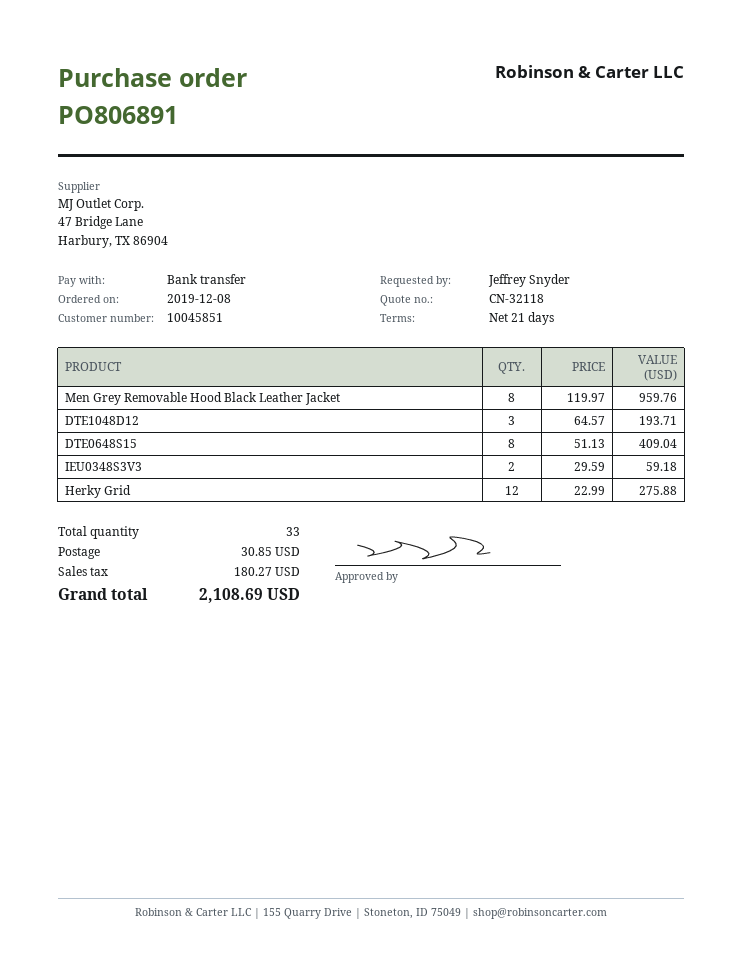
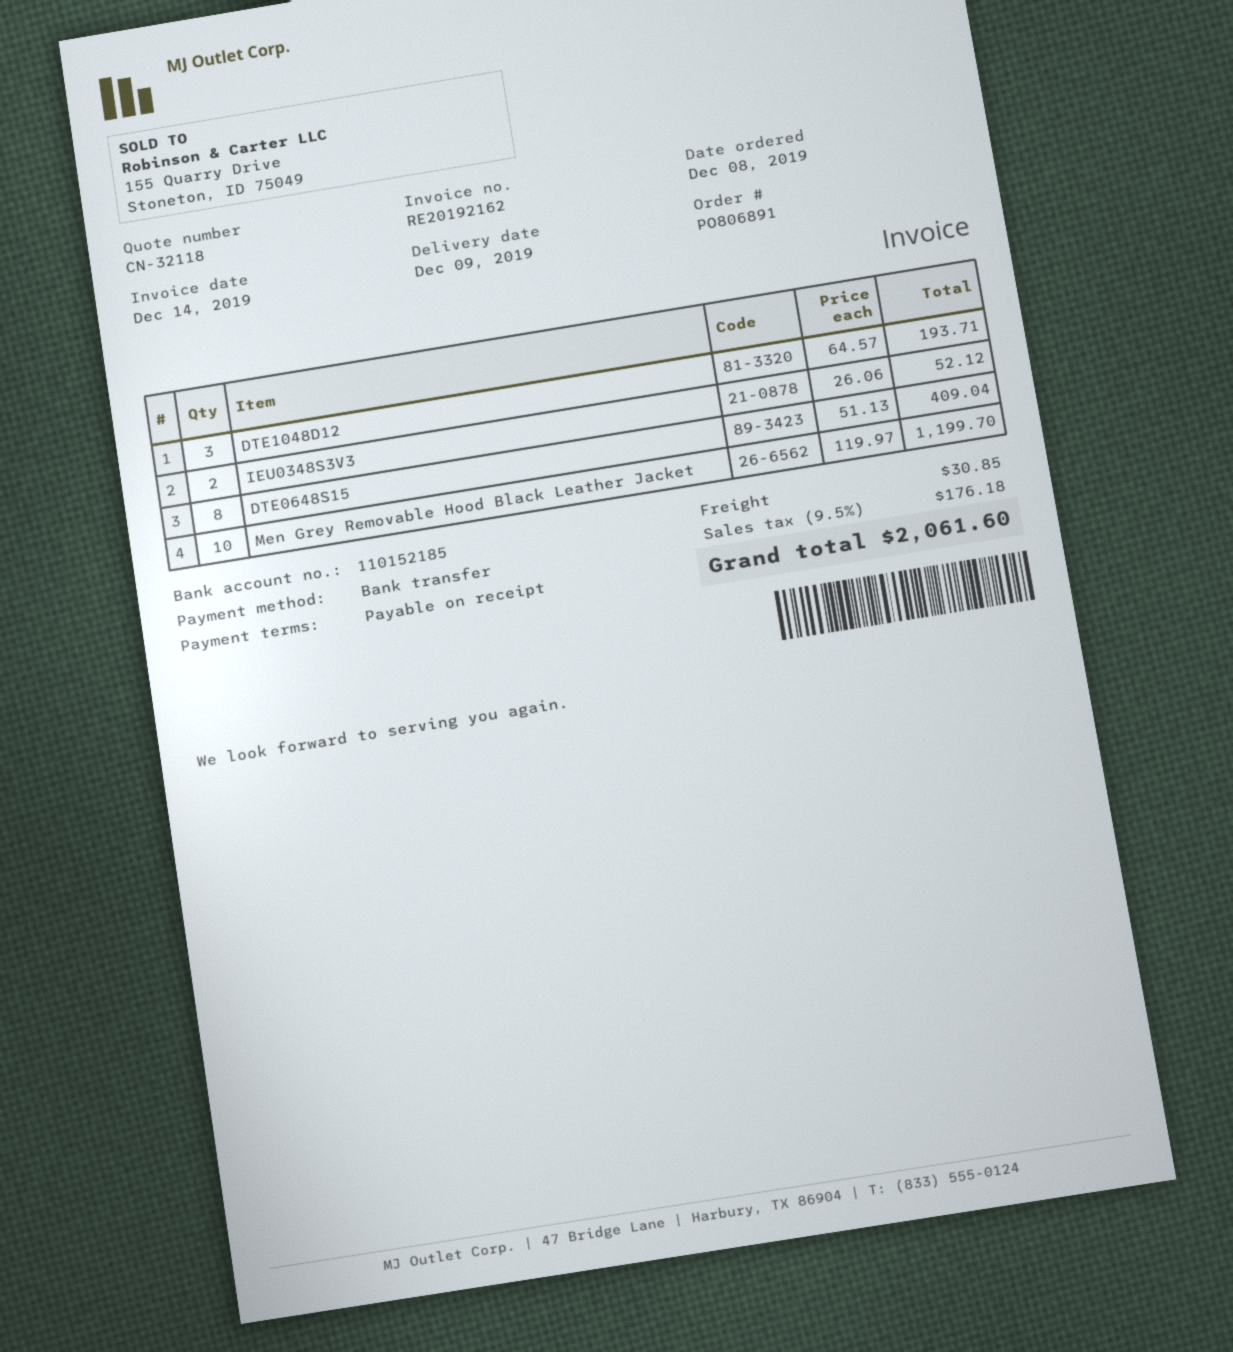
payment terms: 21 days -> on receipt
Men Grey Removable Hood Black Leather Jacket: 8 x 119.97 = 959.76 -> 10 x 119.97 = 1199.70
IEU0348S3V3: 2 x 29.59 = 59.18 -> 2 x 26.06 = 52.12
Herky Grid: 12 x 22.99 = 275.88 -> none
tax: 180.27 -> 176.18
total: 2108.69 -> 2061.60

